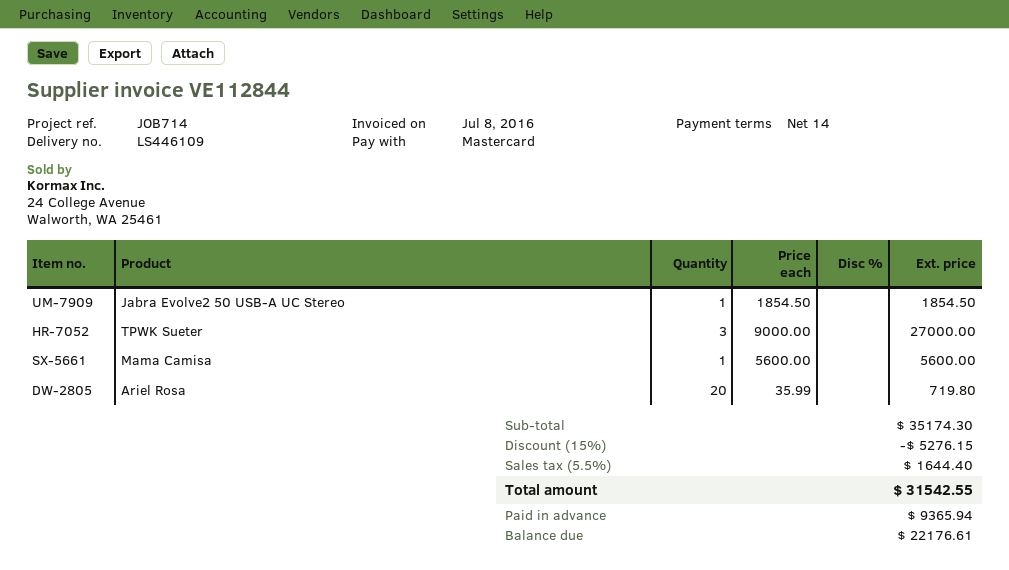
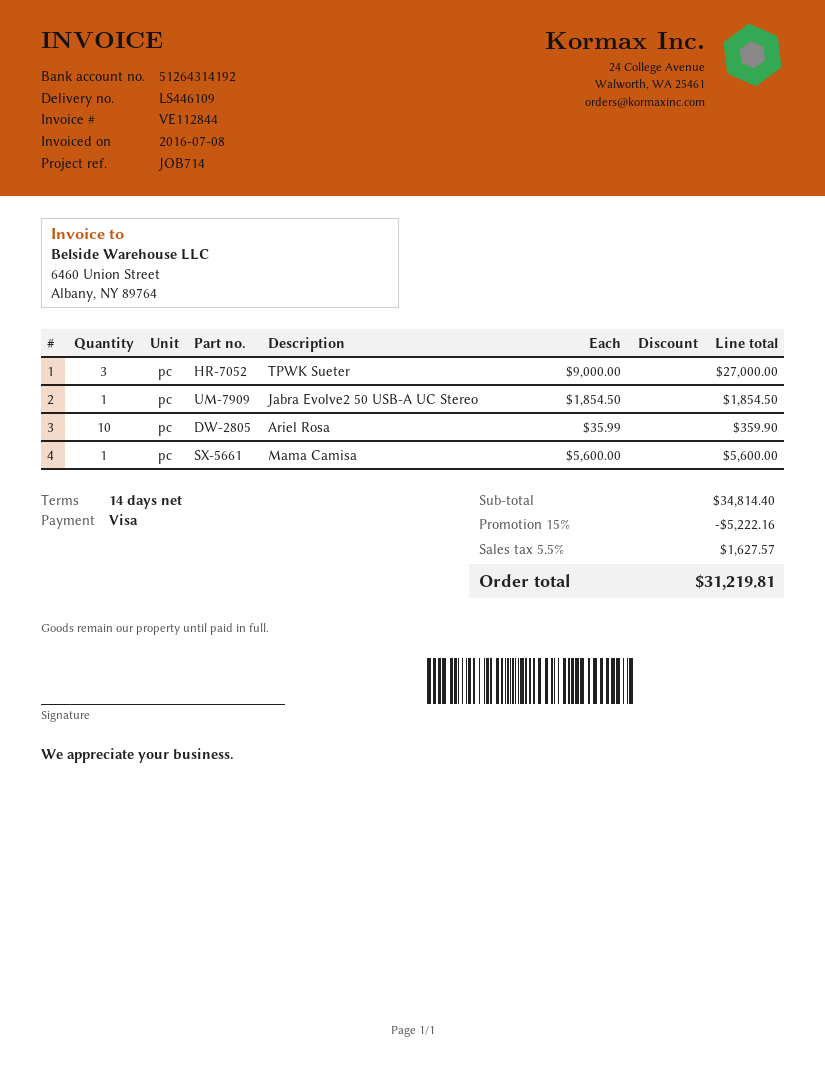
payment method: Mastercard -> Visa
Ariel Rosa: 20 x 35.99 = 719.80 -> 10 x 35.99 = 359.90
subtotal: 35174.30 -> 34814.40
discount: 15% = 5276.15 -> 15% = 5222.16
tax: 5.5% = 1644.40 -> 5.5% = 1627.57
total: 31542.55 -> 31219.81

